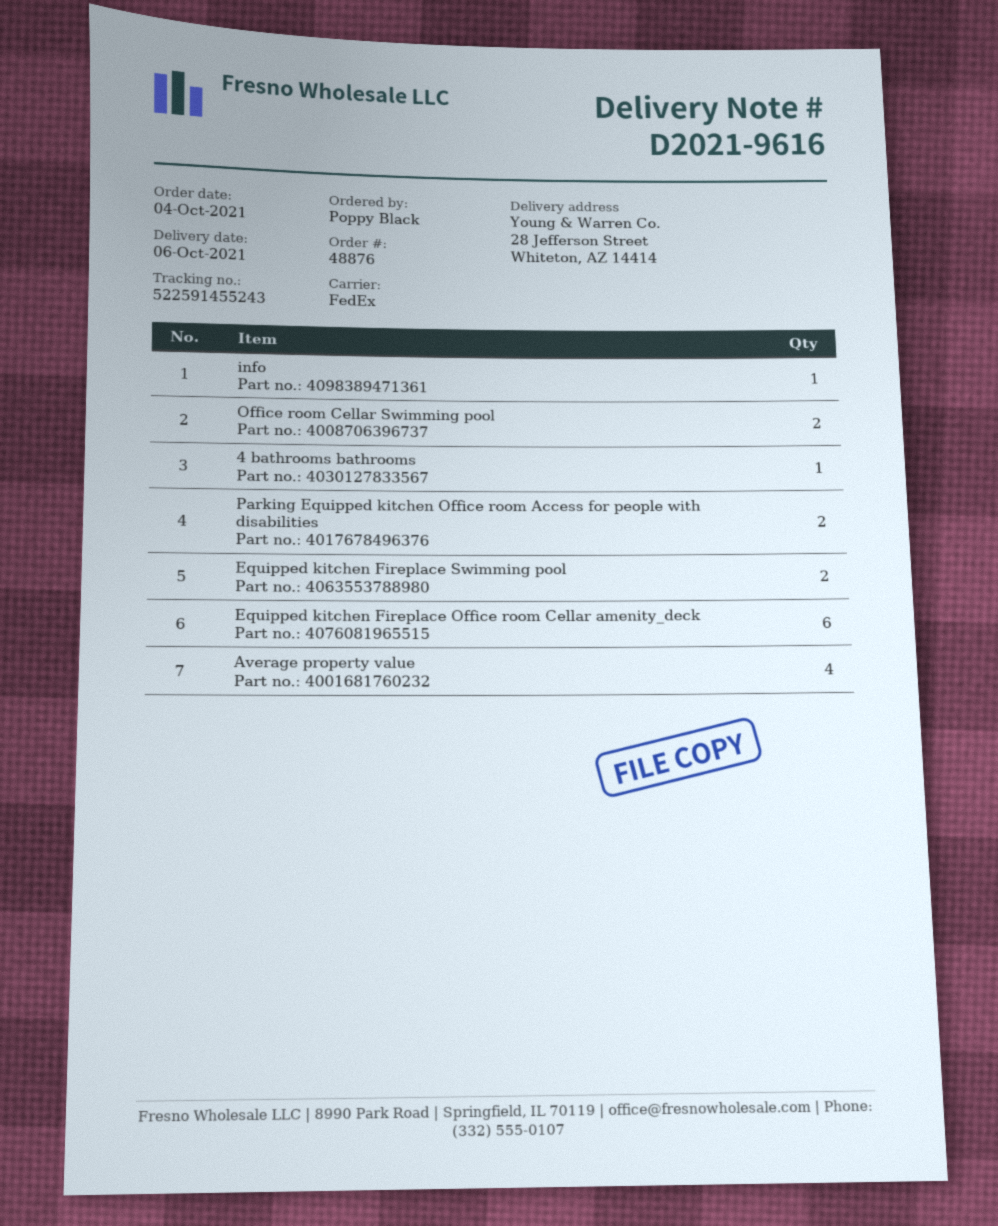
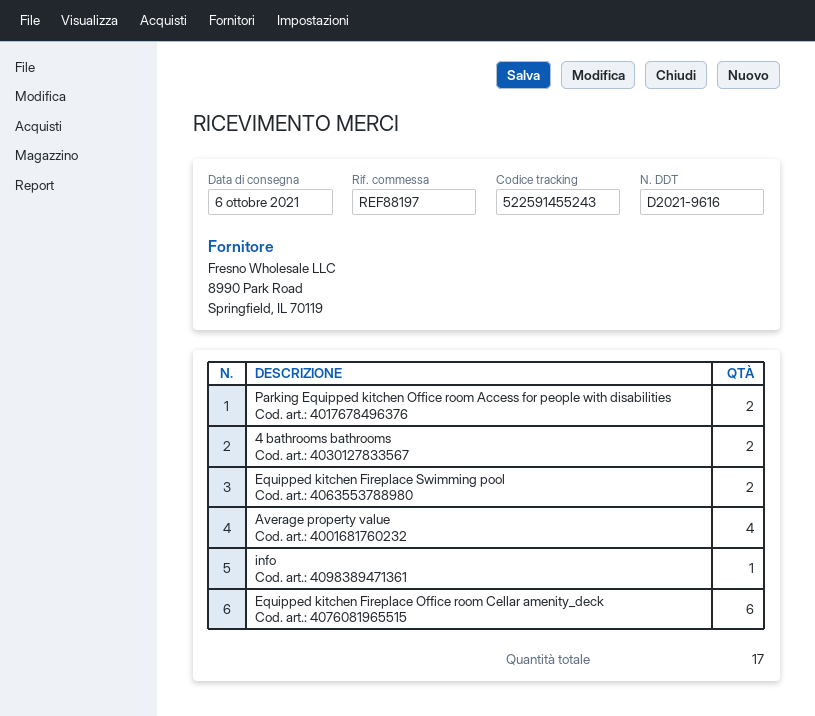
Office room Cellar Swimming pool: 2 -> none
4 bathrooms bathrooms: 1 -> 2

